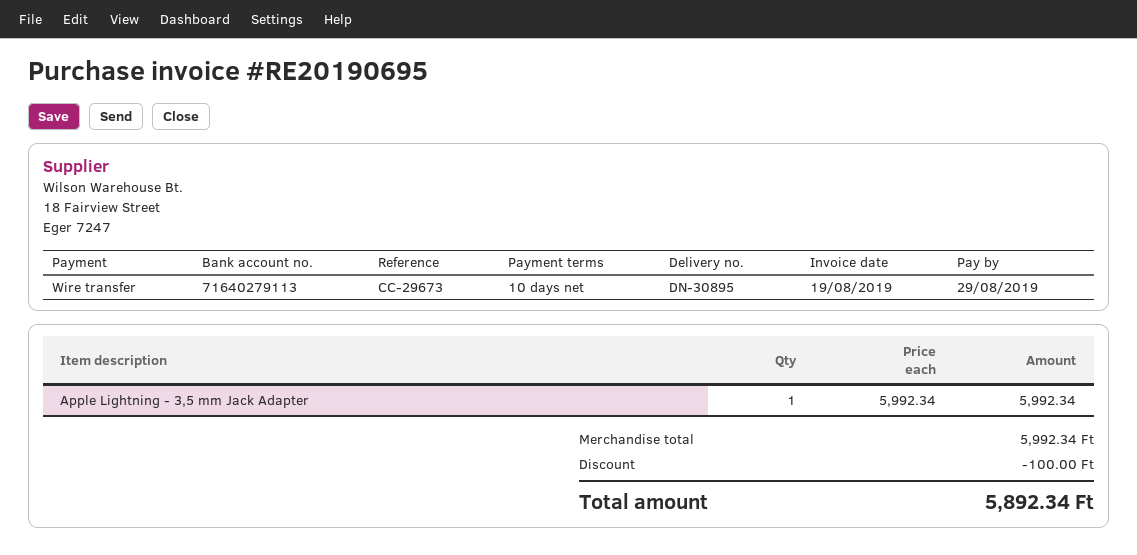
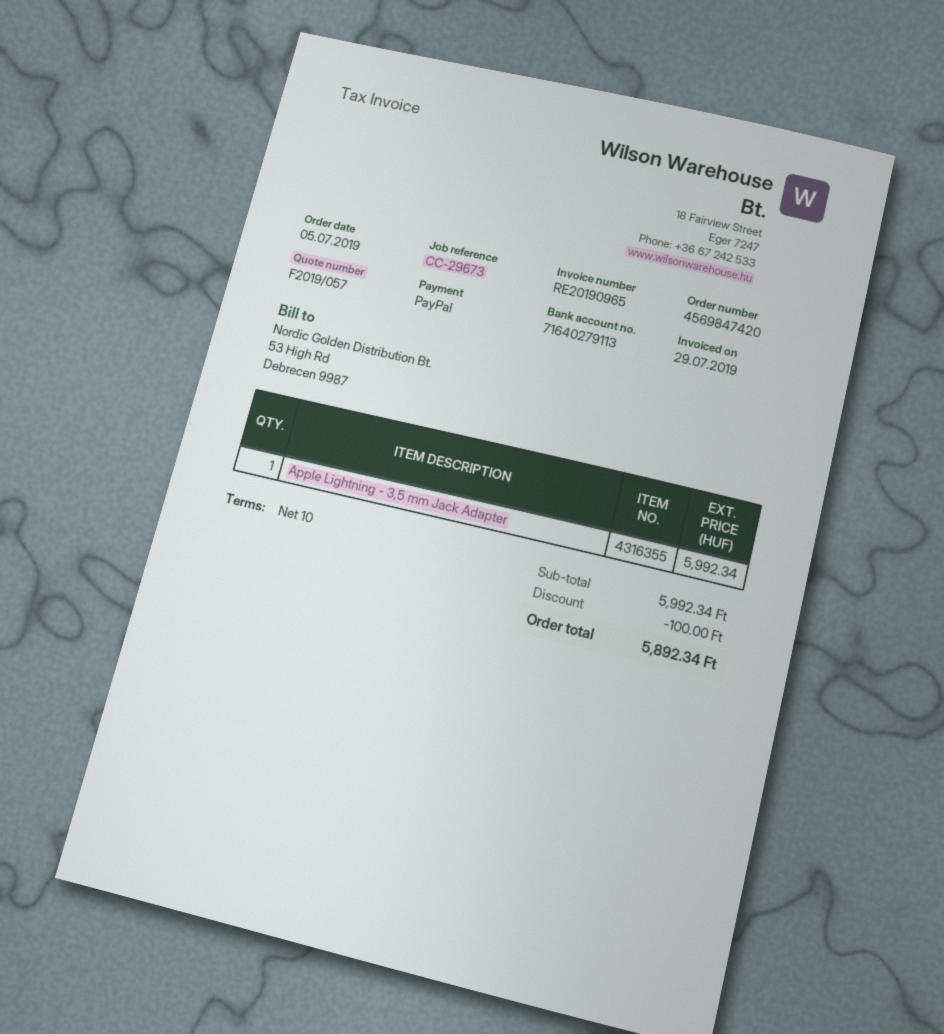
invoice number: RE20190695 -> RE20190965
invoice date: 2019-08-19 -> 2019-07-29
payment method: bank transfer -> PayPal

